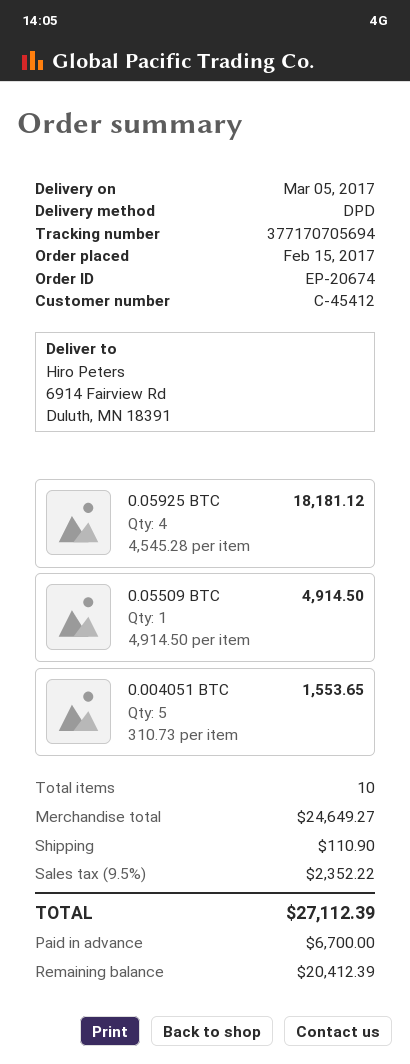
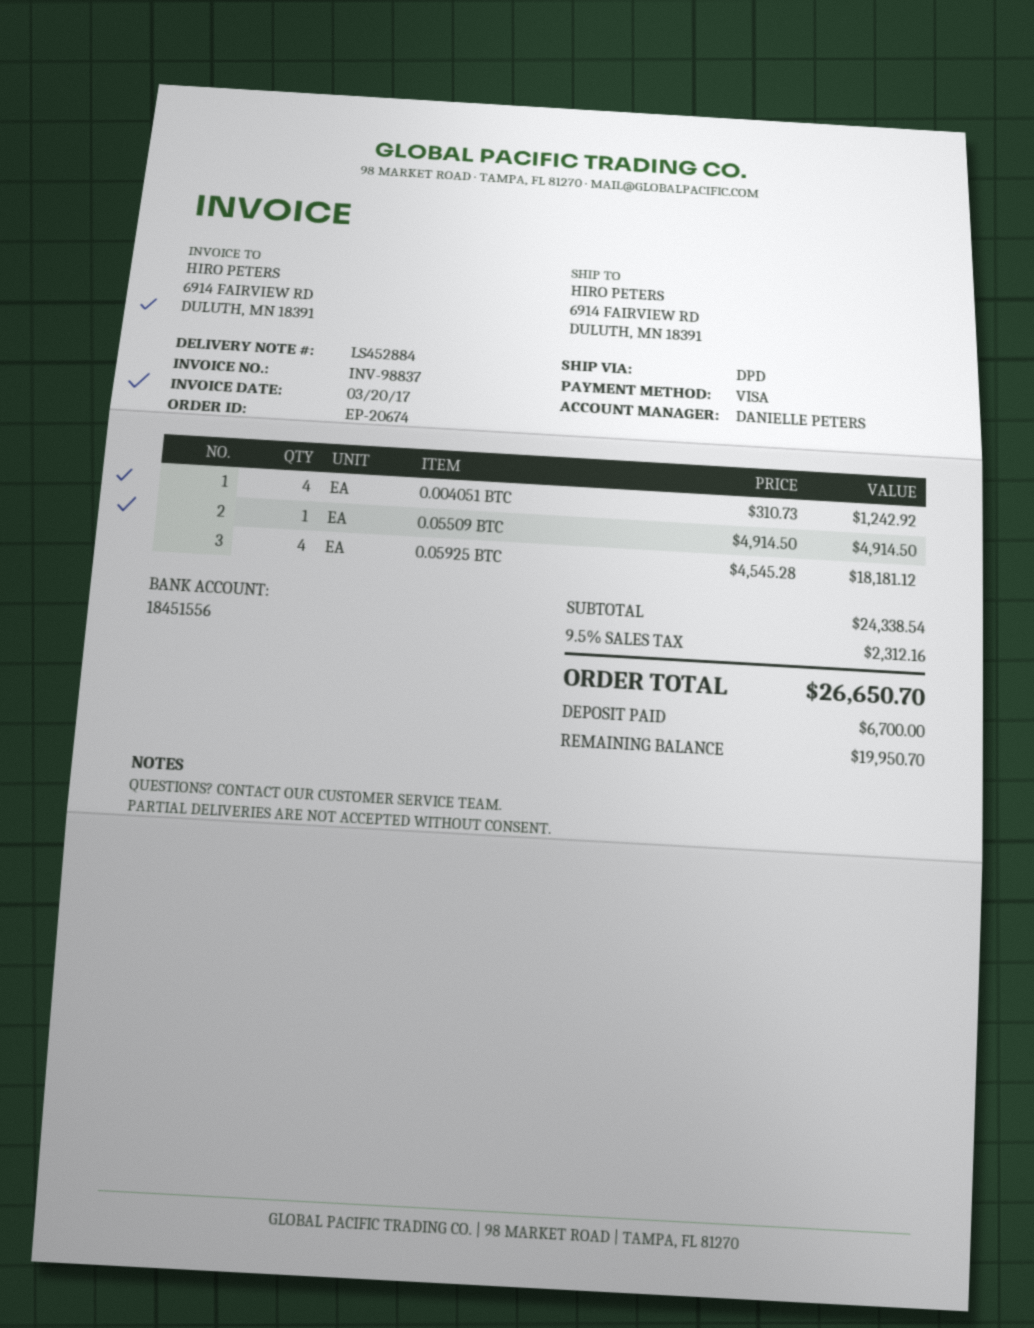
0.004051 BTC: 5 x 310.73 = 1553.65 -> 4 x 310.73 = 1242.92
subtotal: 24649.27 -> 24338.54
shipping: 110.90 -> none
tax: 9.5% = 2352.22 -> 9.5% = 2312.16
total: 27112.39 -> 26650.70
balance: 20412.39 -> 19950.70

